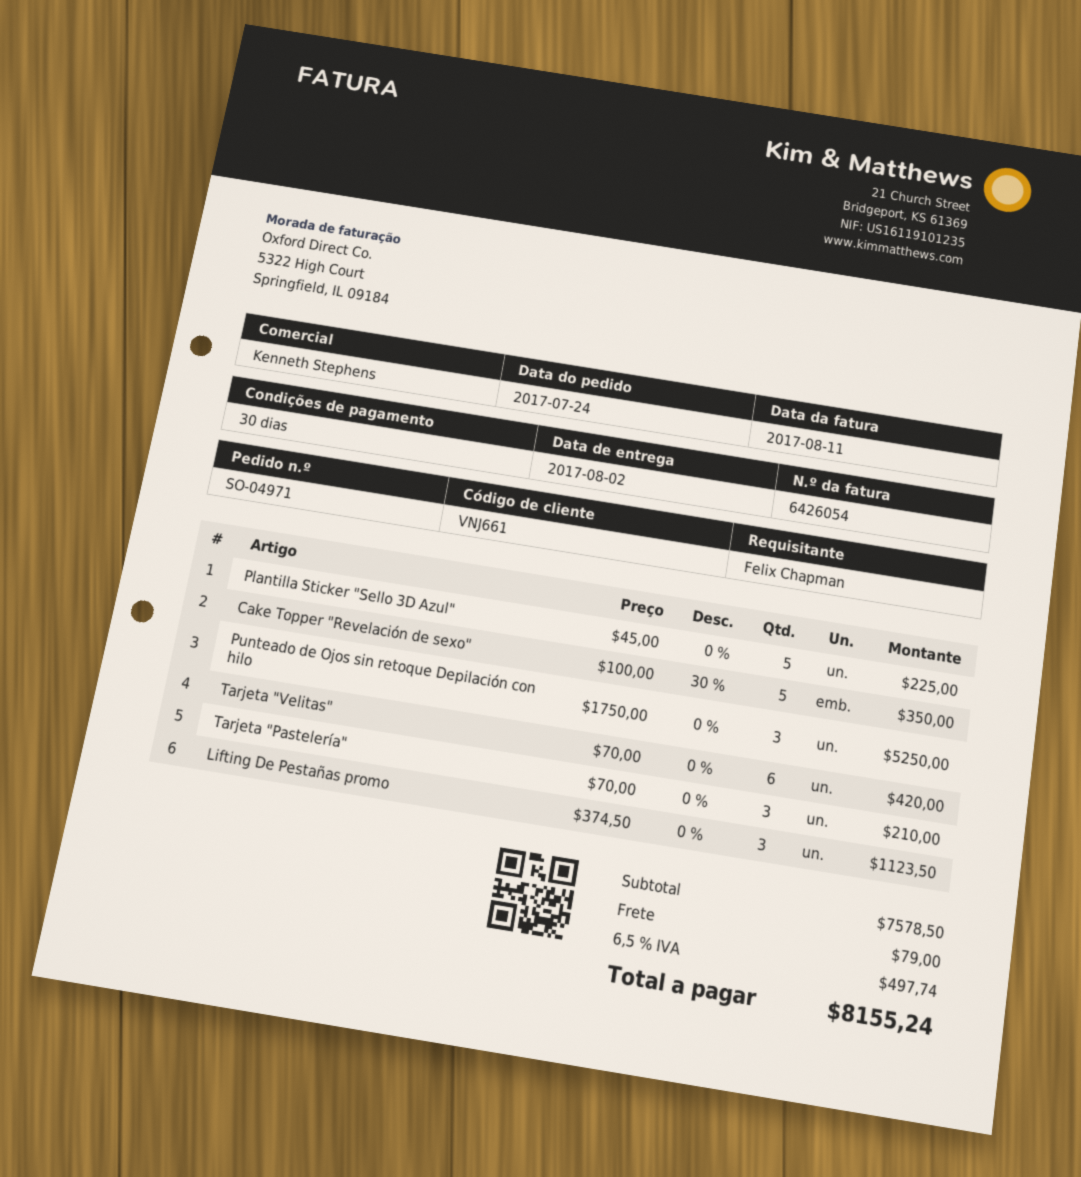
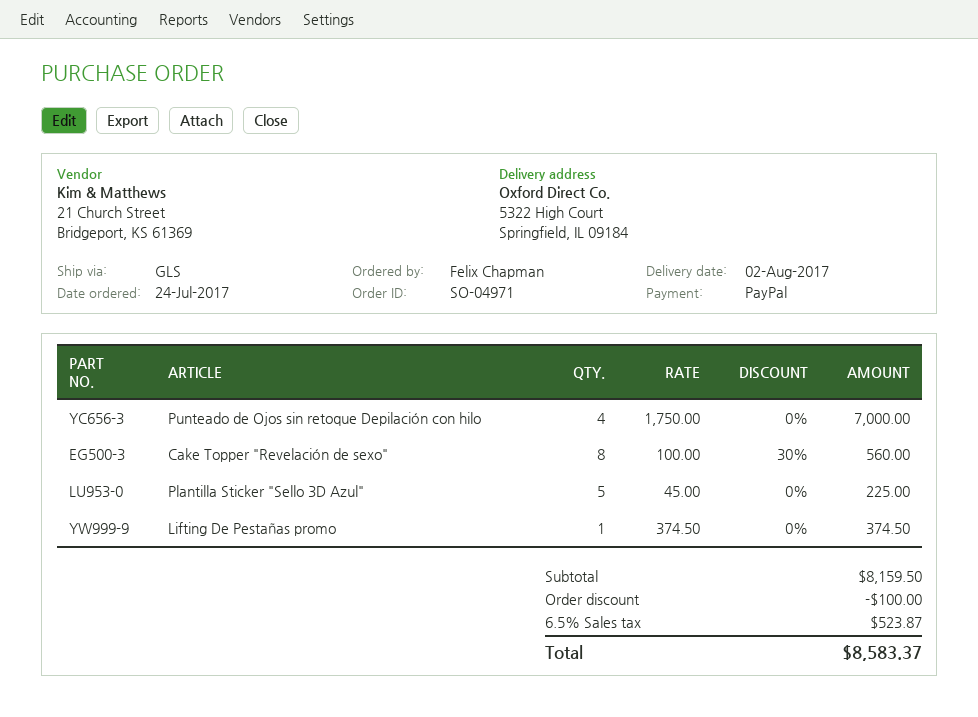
Cake Topper "Revelación de sexo": 5 x 100.00 - 30% = 350.00 -> 8 x 100.00 - 30% = 560.00
Punteado de Ojos sin retoque Depilación con hilo: 3 x 1750.00 = 5250.00 -> 4 x 1750.00 = 7000.00
Tarjeta "Velitas": 6 x 70.00 = 420.00 -> none
Tarjeta "Pastelería": 3 x 70.00 = 210.00 -> none
Lifting De Pestañas promo: 3 x 374.50 = 1123.50 -> 1 x 374.50 = 374.50
subtotal: 7578.50 -> 8159.50
discount: none -> 100.00
shipping: 79.00 -> none
tax: 6.5% = 497.74 -> 6.5% = 523.87
total: 8155.24 -> 8583.37

